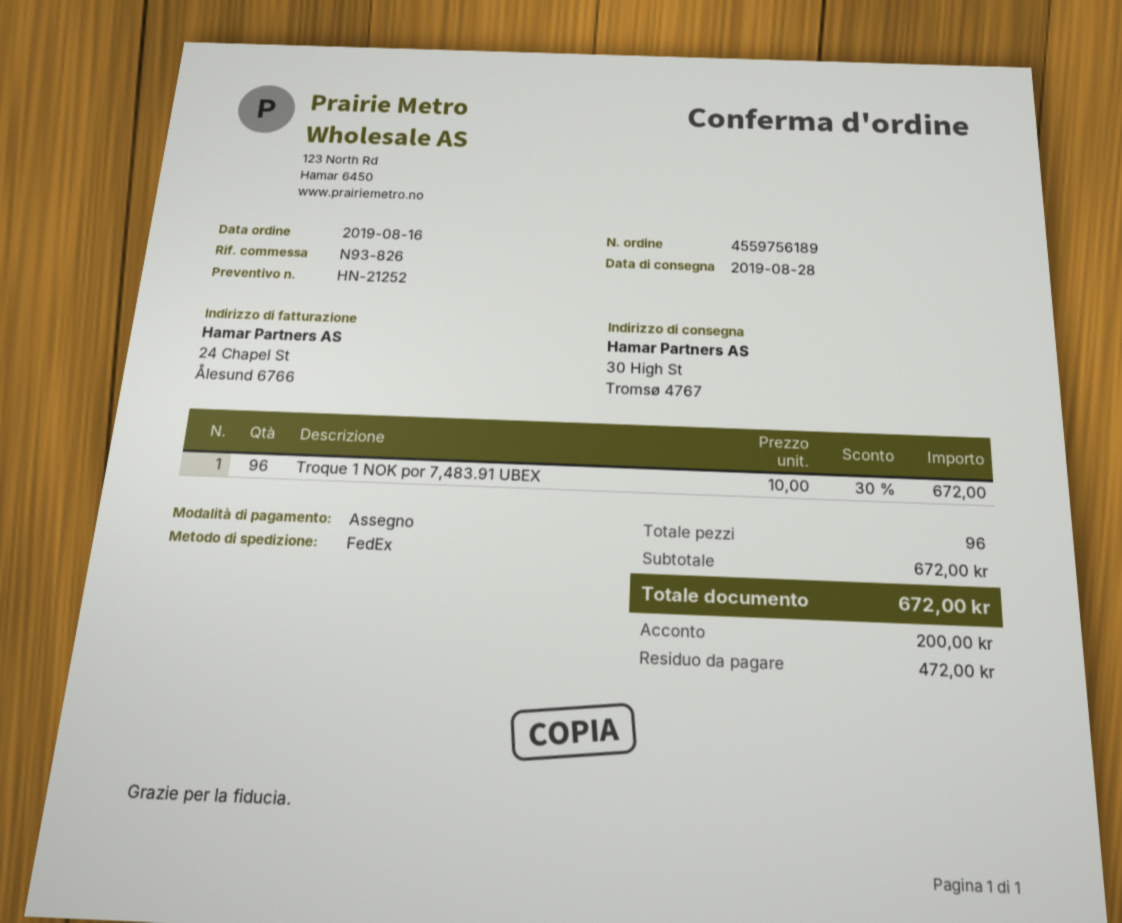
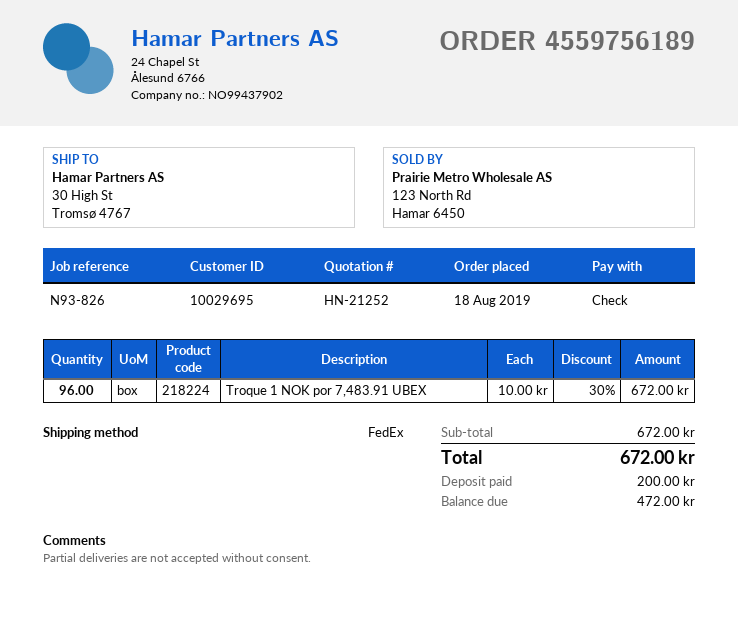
order date: 2019-08-16 -> 2019-08-18

